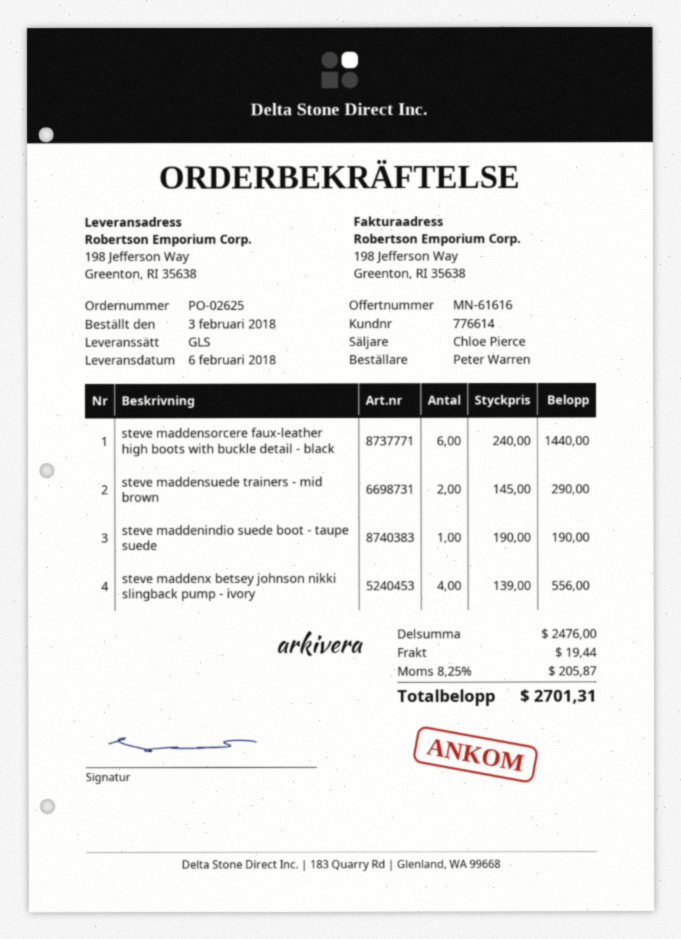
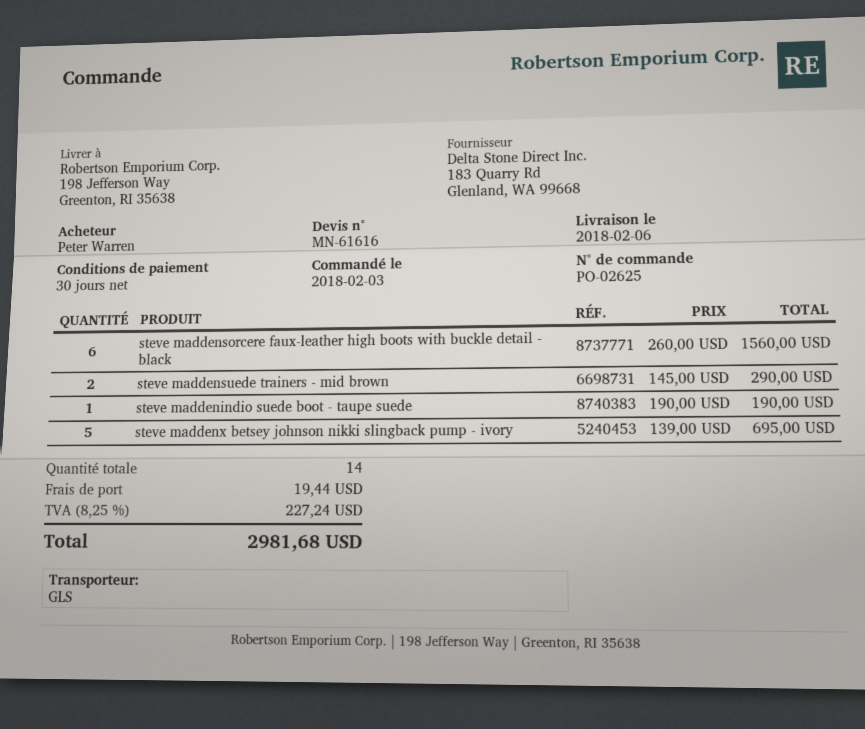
steve maddensorcere faux-leather high boots with buckle detail - black: 6 x 240.00 = 1440.00 -> 6 x 260.00 = 1560.00
steve maddenx betsey johnson nikki slingback pump - ivory: 4 x 139.00 = 556.00 -> 5 x 139.00 = 695.00
tax: 8.25% = 205.87 -> 8.25% = 227.24
total: 2701.31 -> 2981.68

